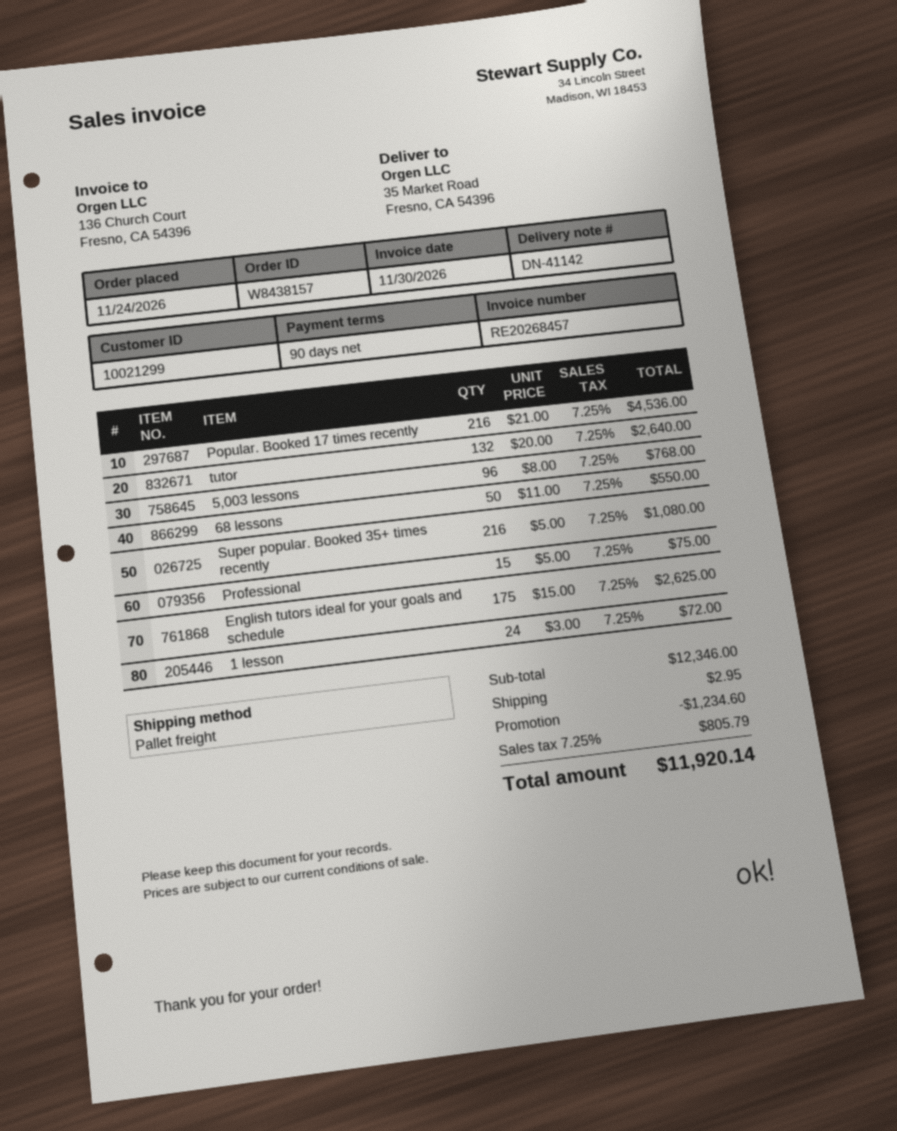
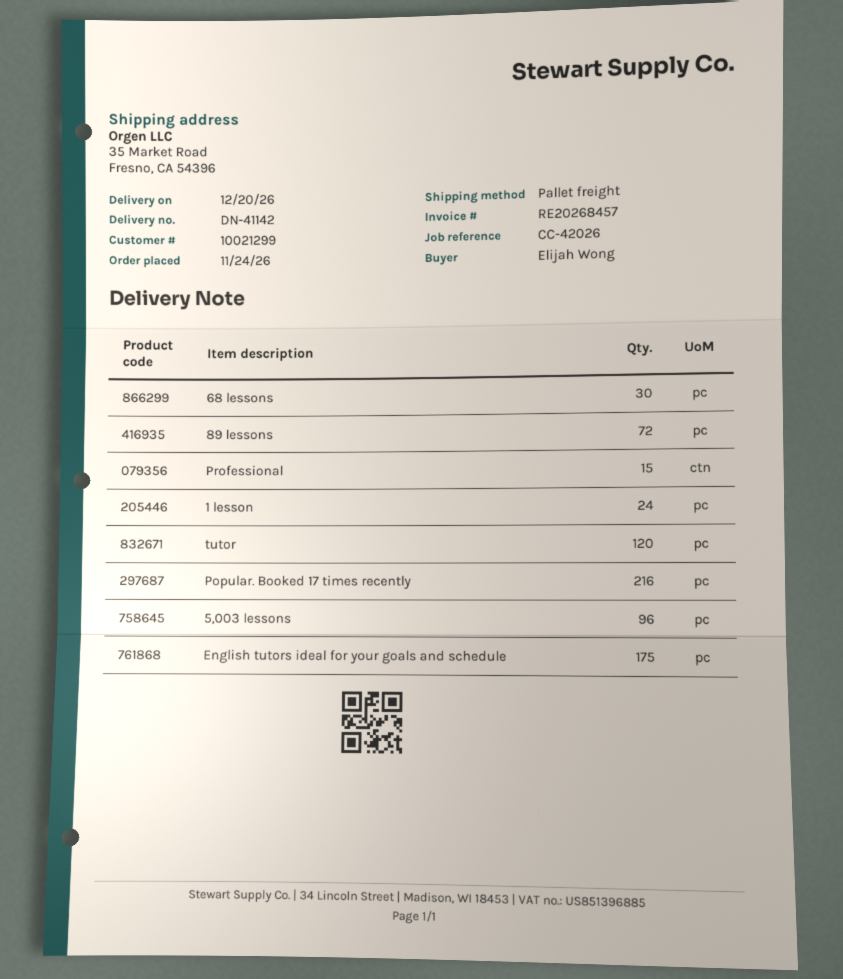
tutor: 132 -> 120
68 lessons: 50 -> 30
Super popular. Booked 35+ times recently: 216 -> none
89 lessons: none -> 72

